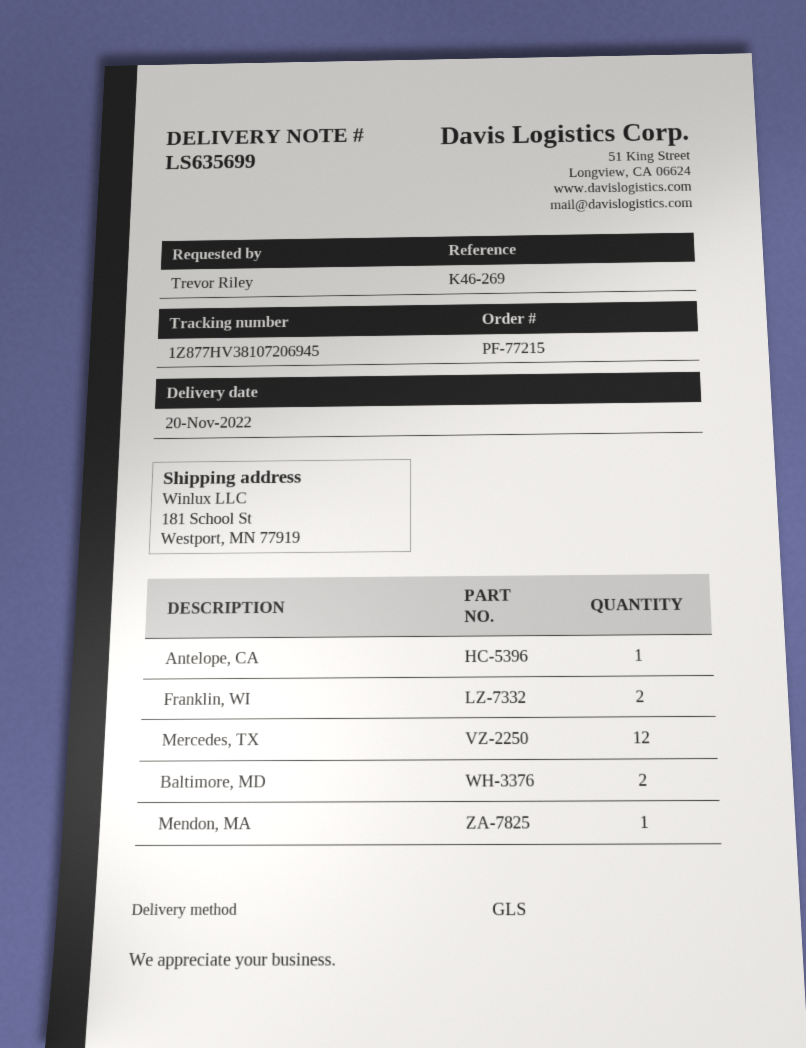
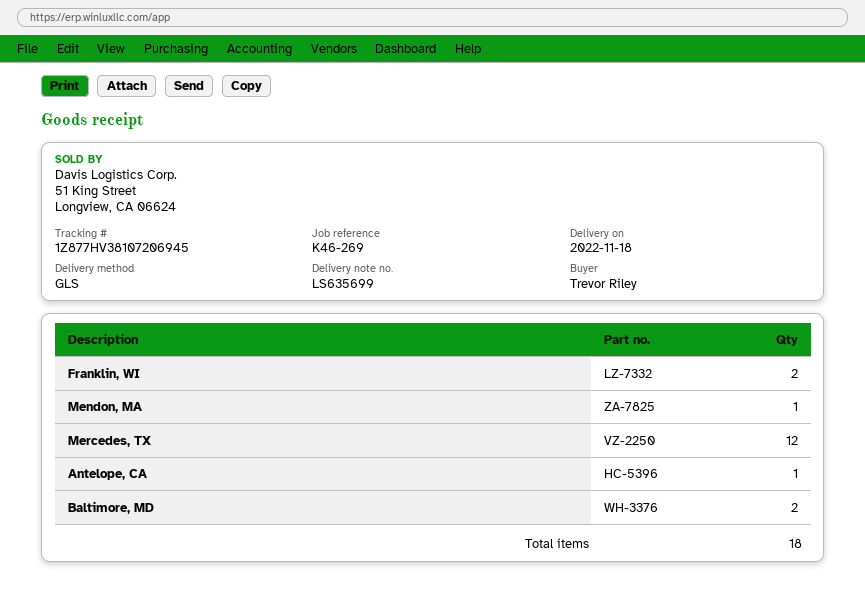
delivery date: 2022-11-20 -> 2022-11-18

